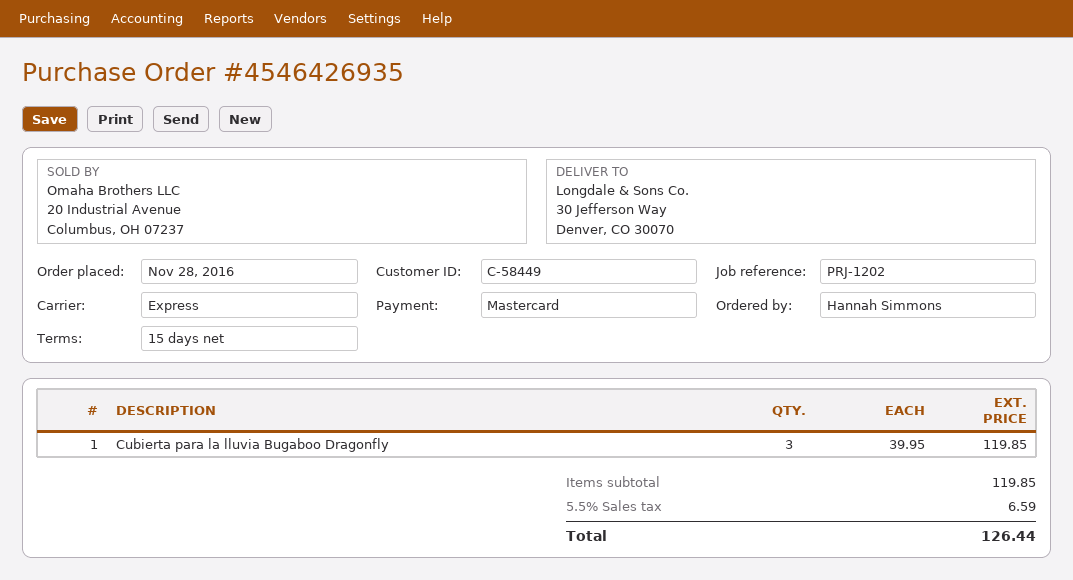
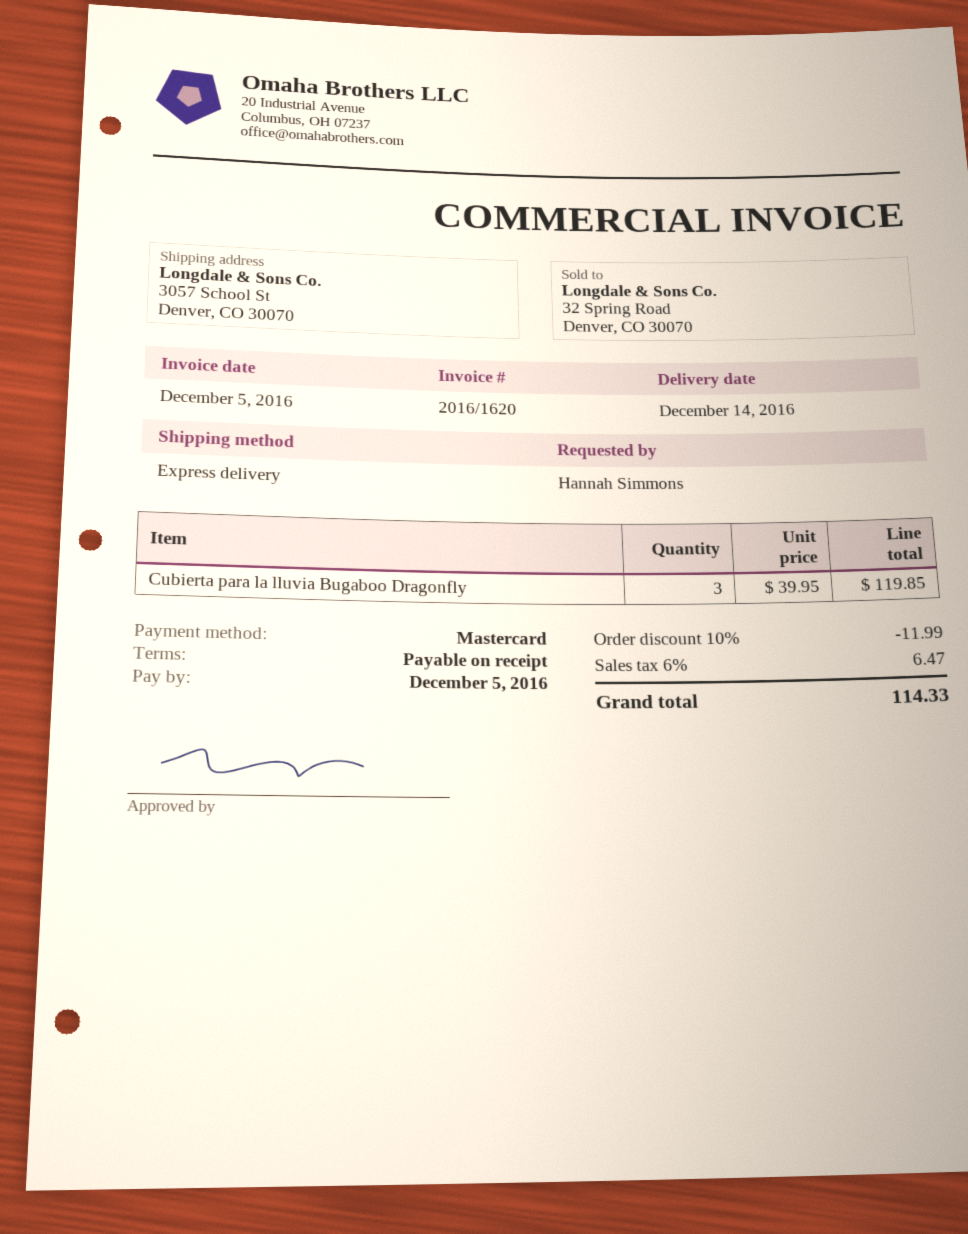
payment terms: 15 days -> on receipt
ship to: 30 Jefferson Way, Denver, CO 30070 -> 3057 School St, Denver, CO 30070
discount: none -> 10% = 11.99
tax: 5.5% = 6.59 -> 6% = 6.47
total: 126.44 -> 114.33

